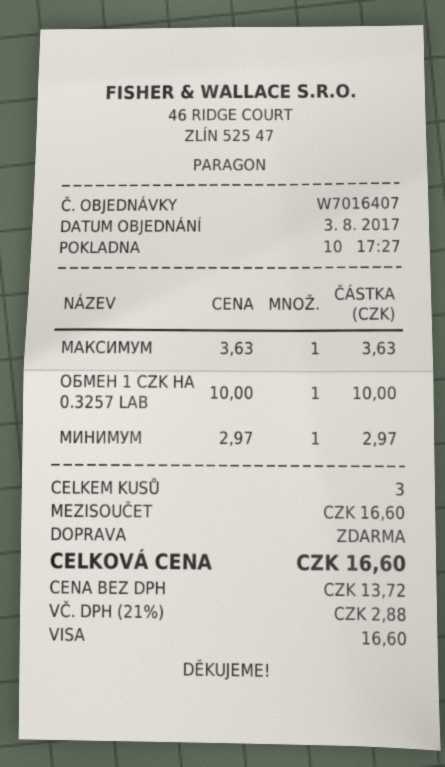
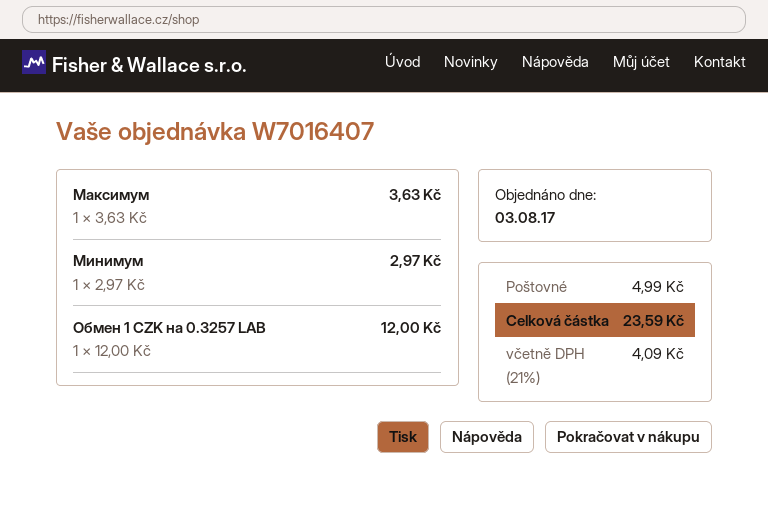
ОБМЕН 1 CZK НА 0.3257 LAB: 1 x 10.00 = 10.00 -> 1 x 12.00 = 12.00
shipping: 0.00 -> 4.99
tax: 21% = 2.88 -> 21% = 4.09
total: 16.60 -> 23.59

